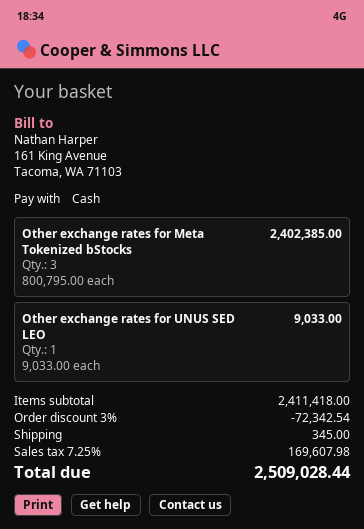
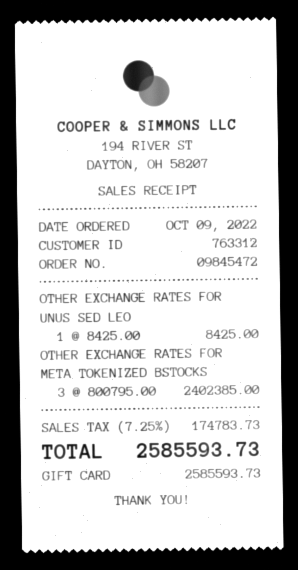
payment method: cash -> gift card
Other exchange rates for UNUS SED LEO: 1 x 9033.00 = 9033.00 -> 1 x 8425.00 = 8425.00
discount: 3% = 72342.54 -> none
shipping: 345.00 -> none
tax: 7.25% = 169607.98 -> 7.25% = 174783.73
total: 2509028.44 -> 2585593.73

